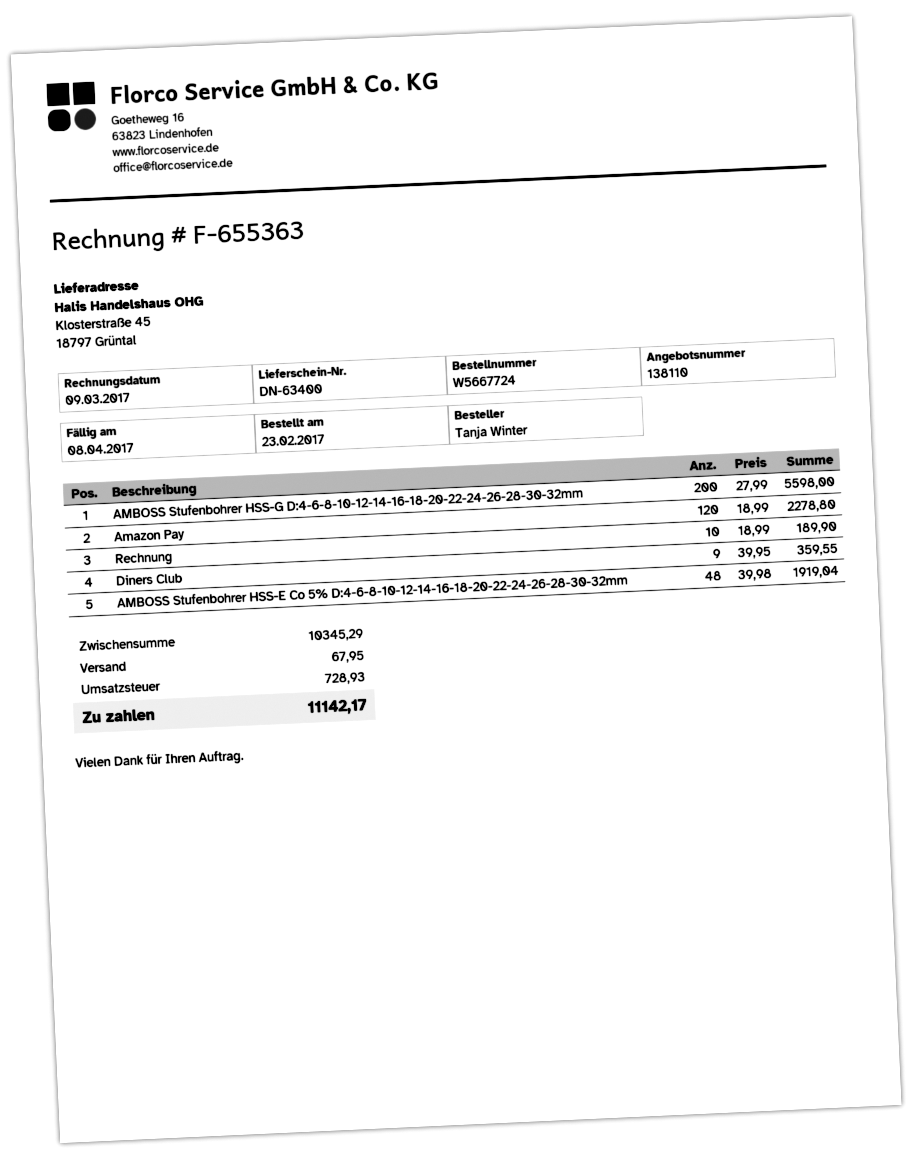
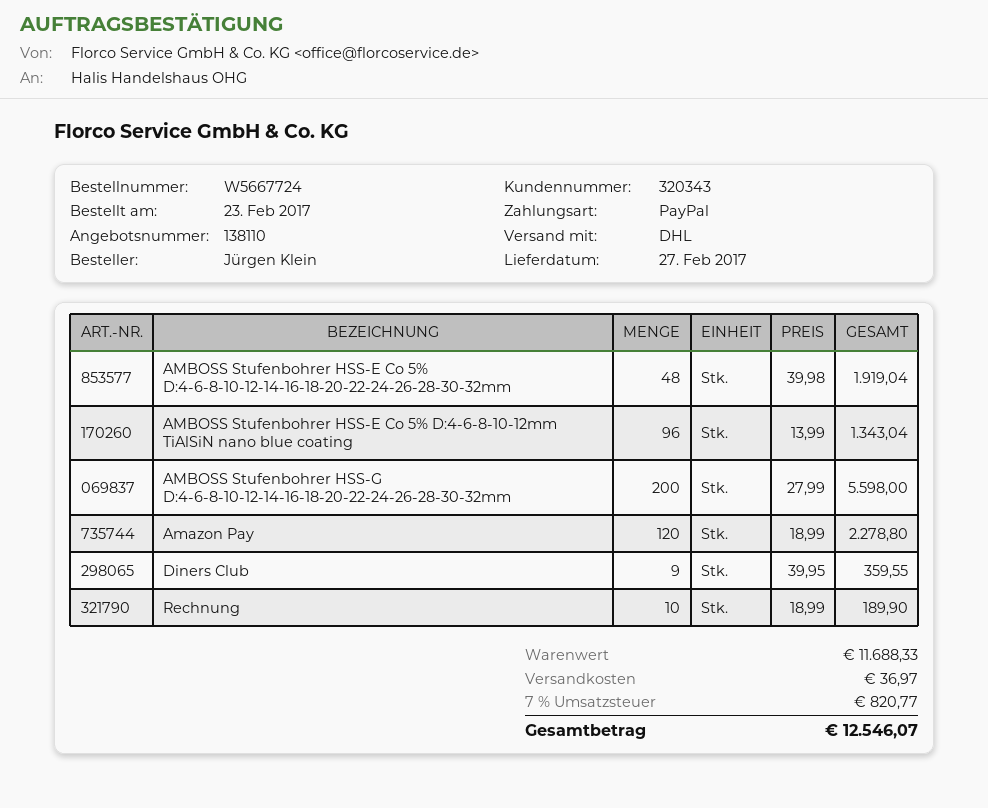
ordered by: Tanja Winter -> Jürgen Klein
AMBOSS Stufenbohrer HSS-E Co 5% D:4-6-8-10-12mm TiAlSiN nano blue coating: none -> 96 x 13.99 = 1343.04
subtotal: 10345.29 -> 11688.33
shipping: 67.95 -> 36.97
tax: 728.93 -> 820.77
total: 11142.17 -> 12546.07

